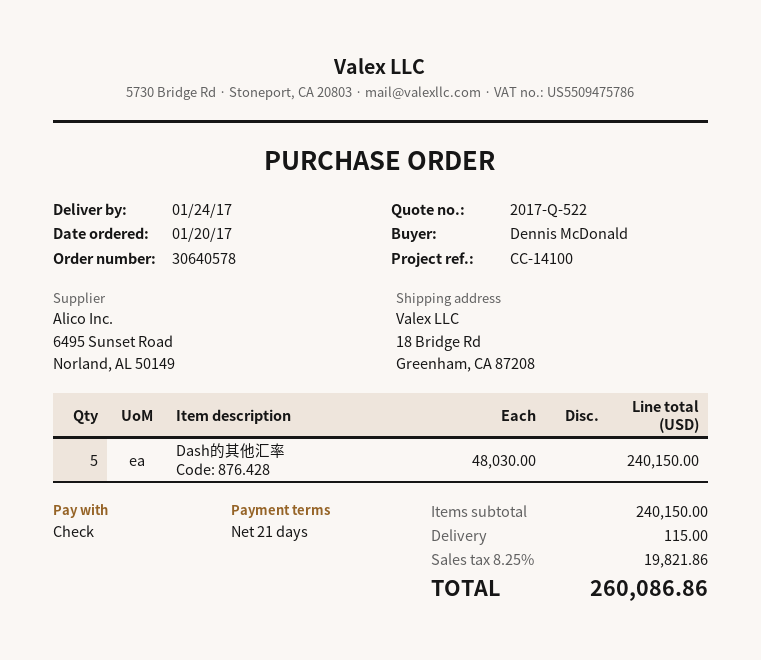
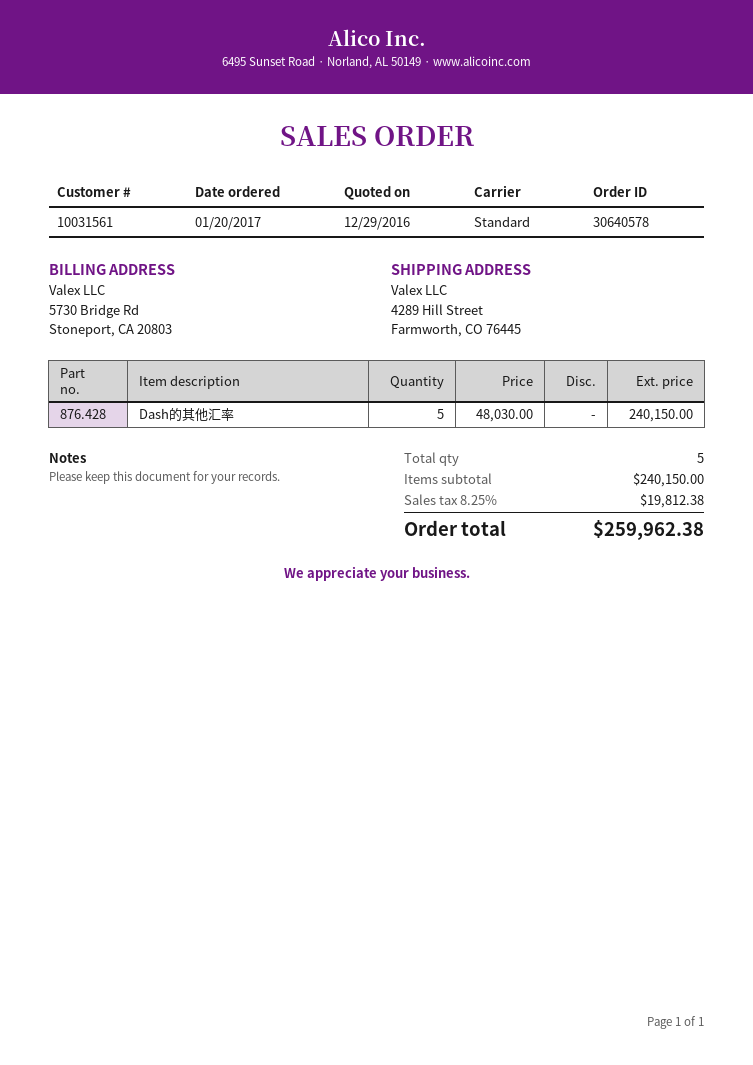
ship to: 18 Bridge Rd, Greenham, CA 87208 -> 4289 Hill Street, Farmworth, CO 76445
shipping: 115.00 -> none
tax: 8.25% = 19821.86 -> 8.25% = 19812.38
total: 260086.86 -> 259962.38

